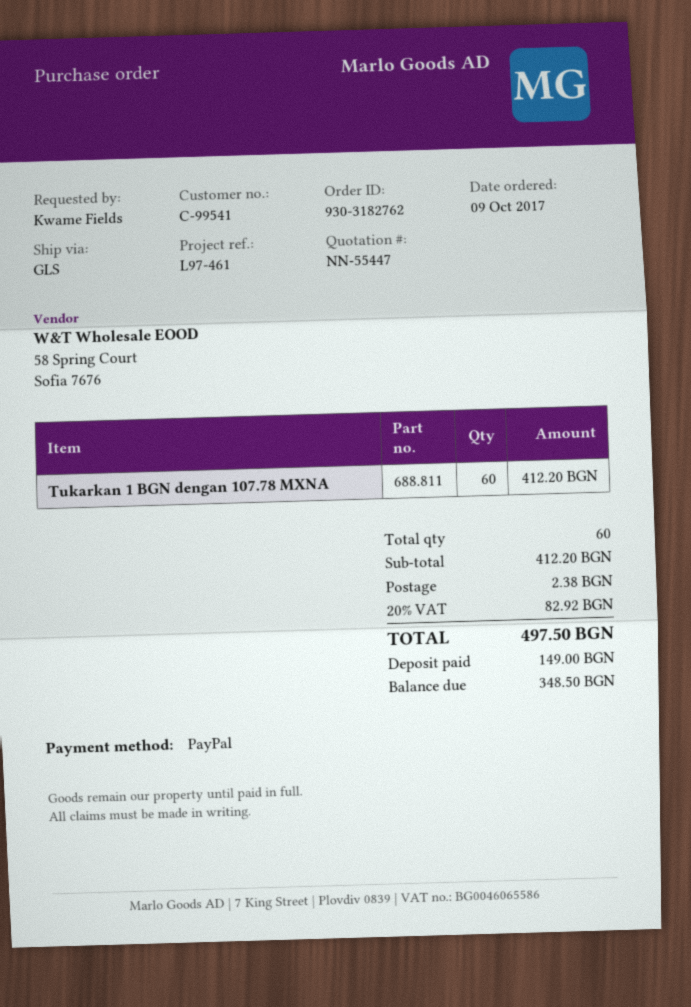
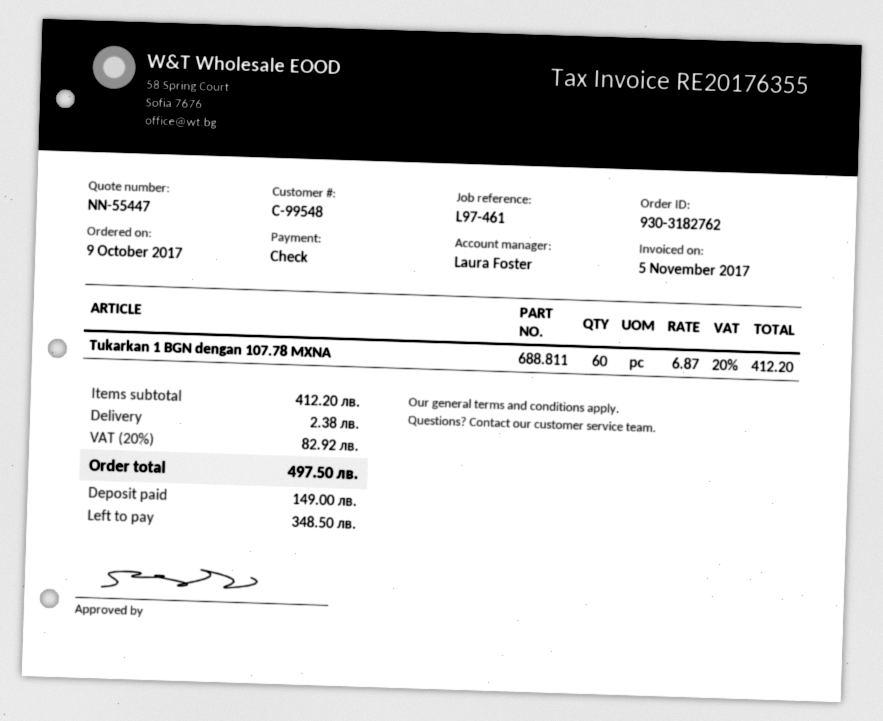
customer number: C-99541 -> C-99548
payment method: PayPal -> cheque

